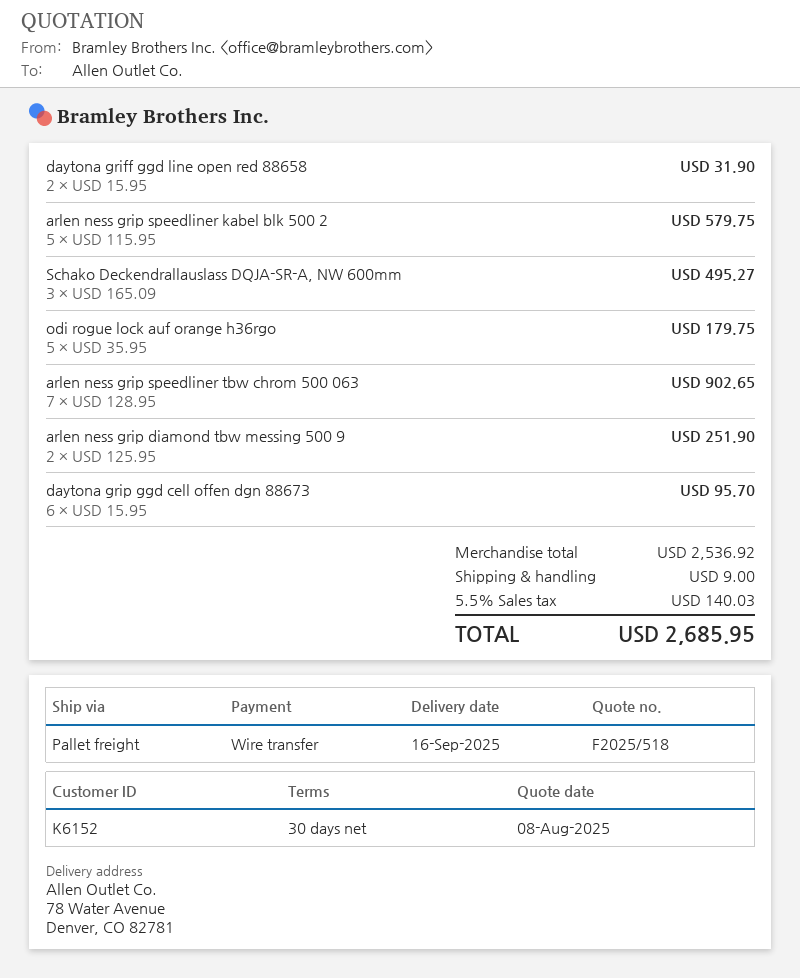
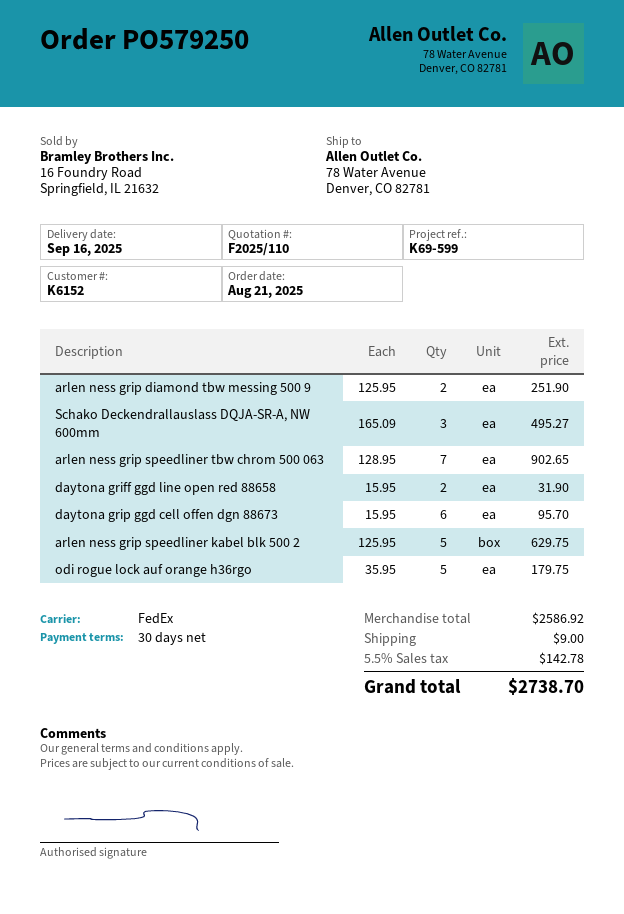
quote number: F2025/518 -> F2025/110
shipping method: pallet freight -> FedEx
arlen ness grip speedliner kabel blk 500 2: 5 x 115.95 = 579.75 -> 5 x 125.95 = 629.75
subtotal: 2536.92 -> 2586.92
tax: 5.5% = 140.03 -> 5.5% = 142.78
total: 2685.95 -> 2738.70

